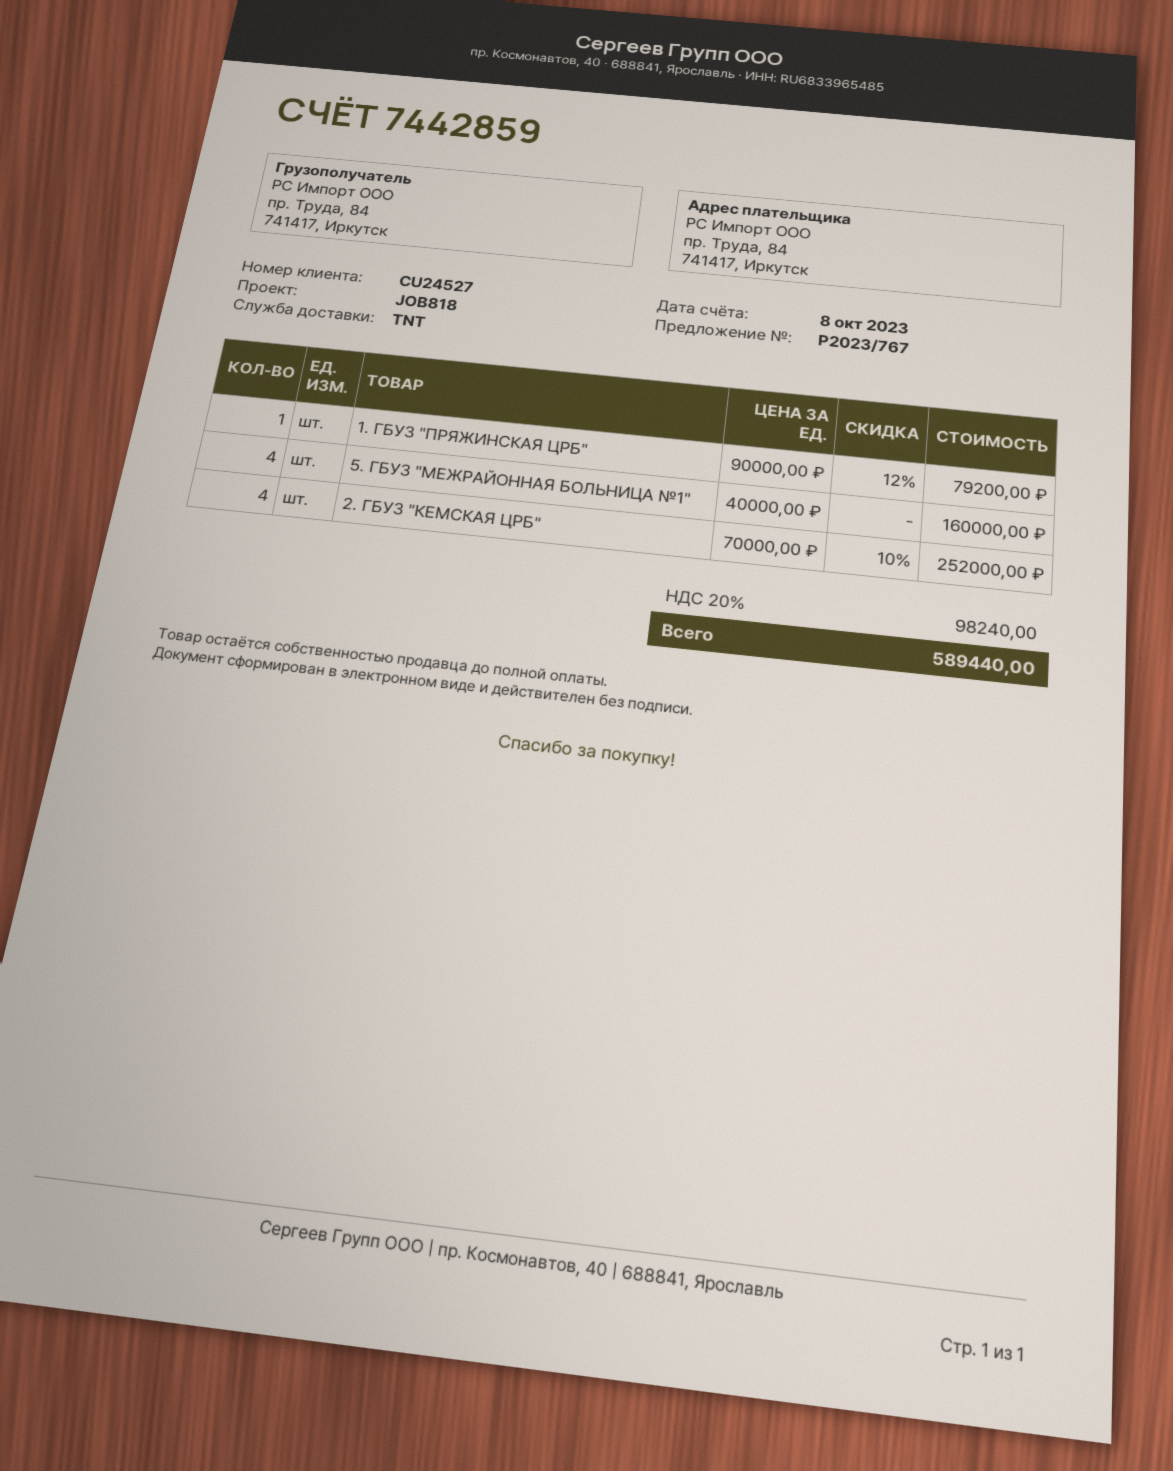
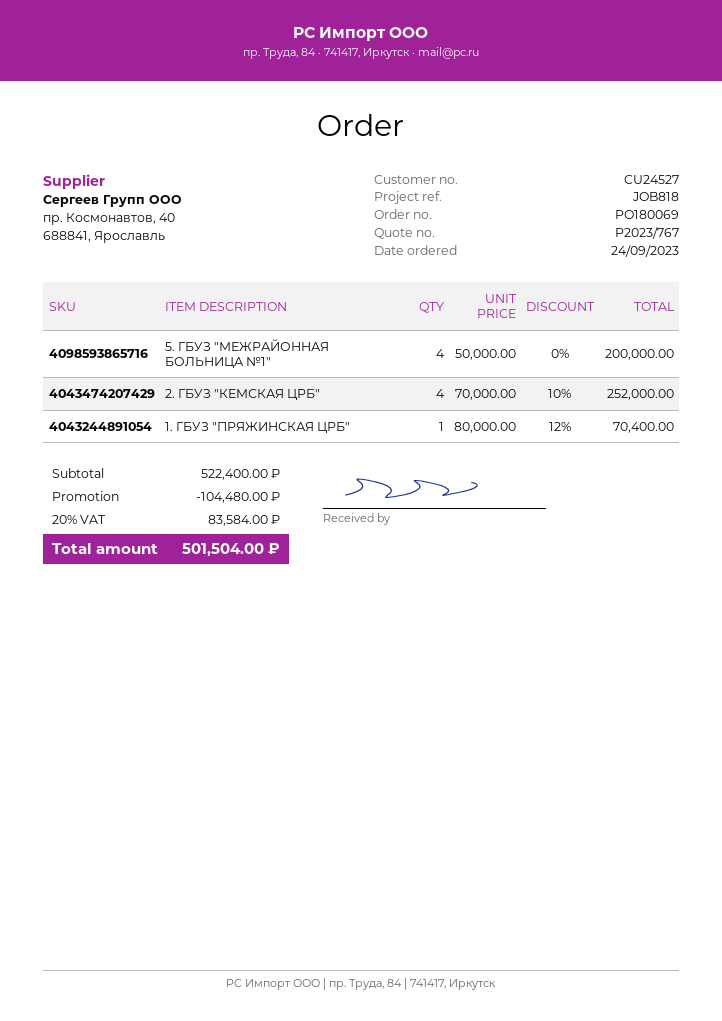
1. ГБУЗ "ПРЯЖИНСКАЯ ЦРБ": 1 x 90000.00 - 12% = 79200.00 -> 1 x 80000.00 - 12% = 70400.00
5. ГБУЗ "МЕЖРАЙОННАЯ БОЛЬНИЦА №1": 4 x 40000.00 = 160000.00 -> 4 x 50000.00 = 200000.00
discount: none -> 104480.00
tax: 20% = 98240.00 -> 20% = 83584.00
total: 589440.00 -> 501504.00

